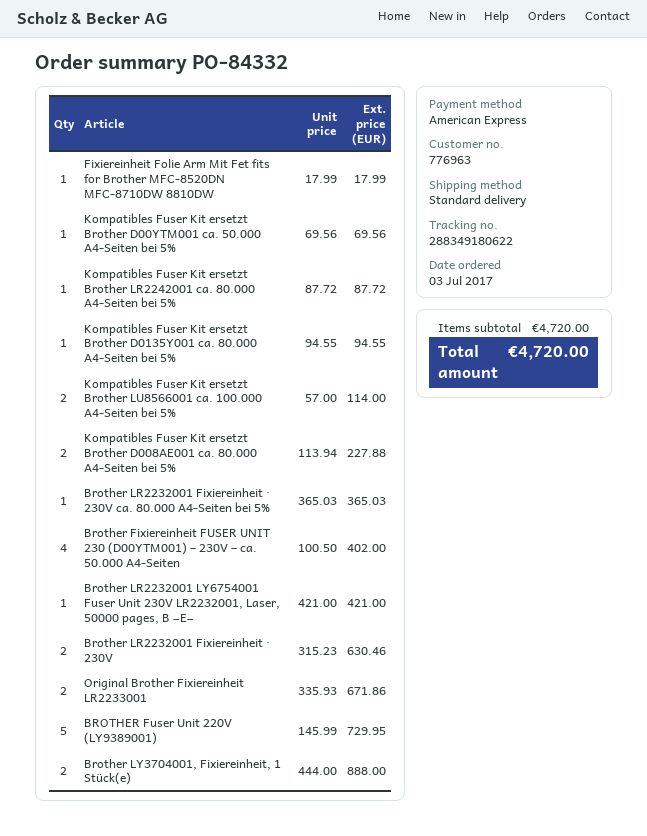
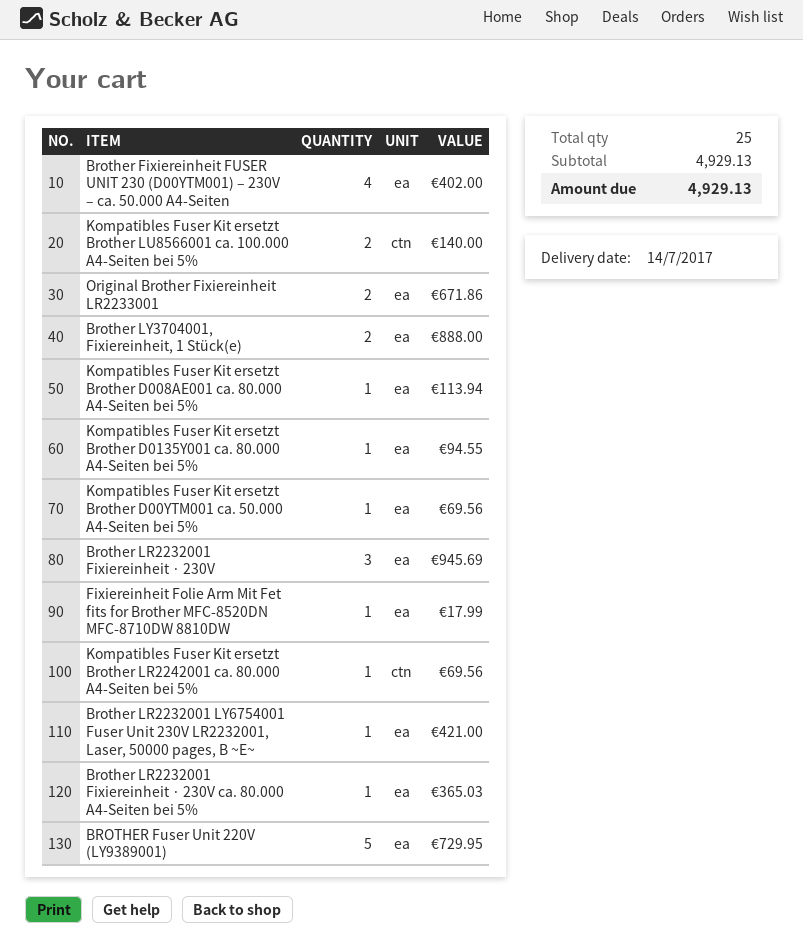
Kompatibles Fuser Kit ersetzt Brother LR2242001 ca. 80.000 A4-Seiten bei 5%: 1 for 87.72 -> 1 for 69.56
Kompatibles Fuser Kit ersetzt Brother LU8566001 ca. 100.000 A4-Seiten bei 5%: 2 for 114.00 -> 2 for 140.00
Kompatibles Fuser Kit ersetzt Brother D008AE001 ca. 80.000 A4-Seiten bei 5%: 2 for 227.88 -> 1 for 113.94
Brother LR2232001 Fixiereinheit · 230V: 2 for 630.46 -> 3 for 945.69
subtotal: 4720.00 -> 4929.13
total: 4720.00 -> 4929.13

